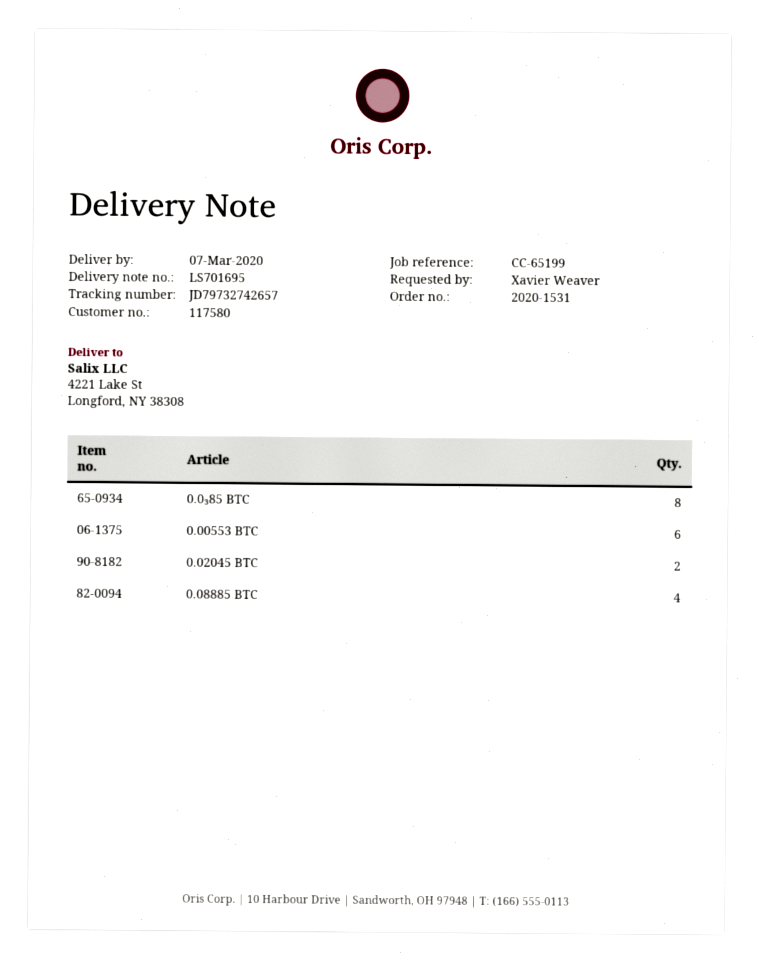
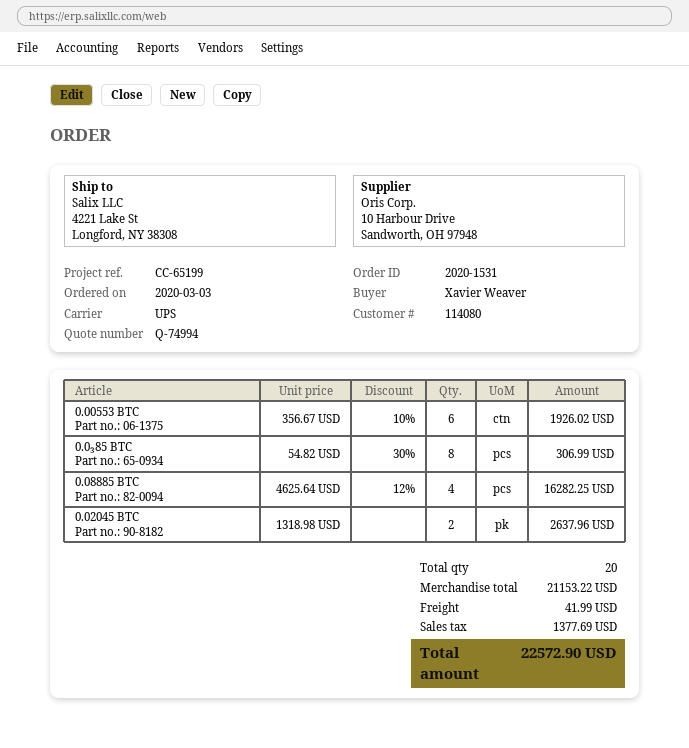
customer number: 117580 -> 114080

